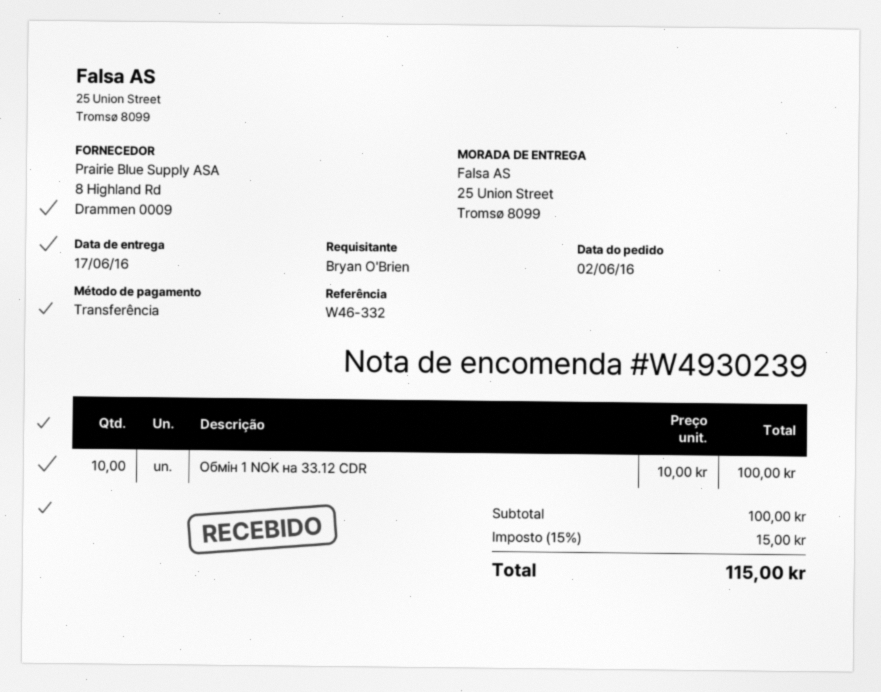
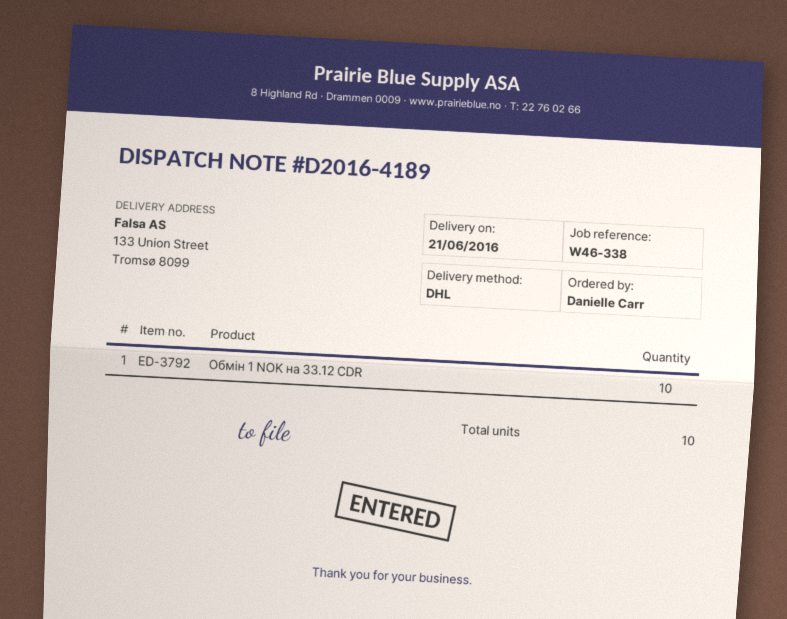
delivery date: 2016-06-17 -> 2016-06-21
reference: W46-332 -> W46-338
ordered by: Bryan O'Brien -> Danielle Carr
ship to: 25 Union Street, Tromsø 8099 -> 133 Union Street, Tromsø 8099

